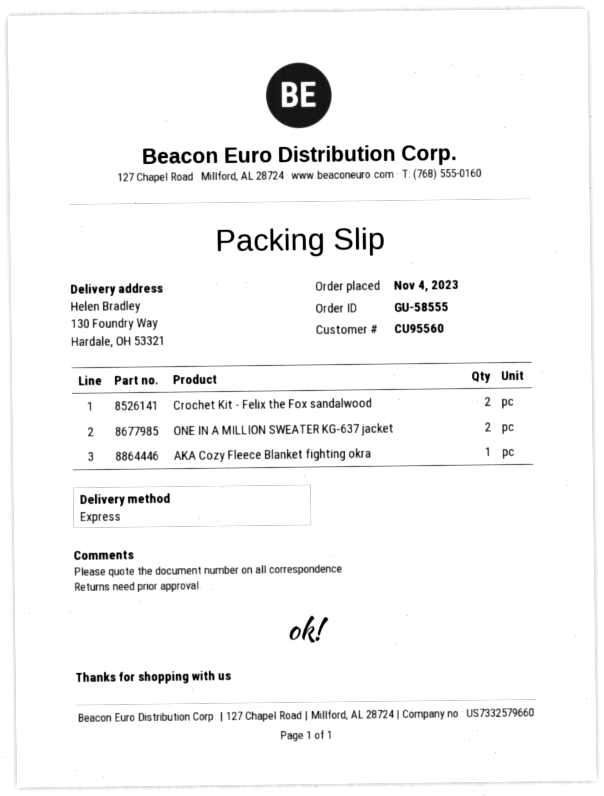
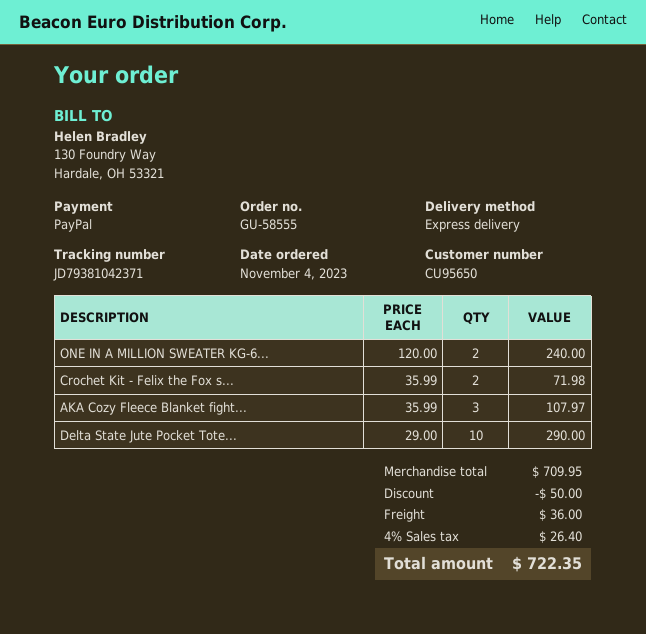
customer number: CU95560 -> CU95650
AKA Cozy Fleece Blanket fighting okra: 1 -> 3
Delta State Jute Pocket Tote...: none -> 10

